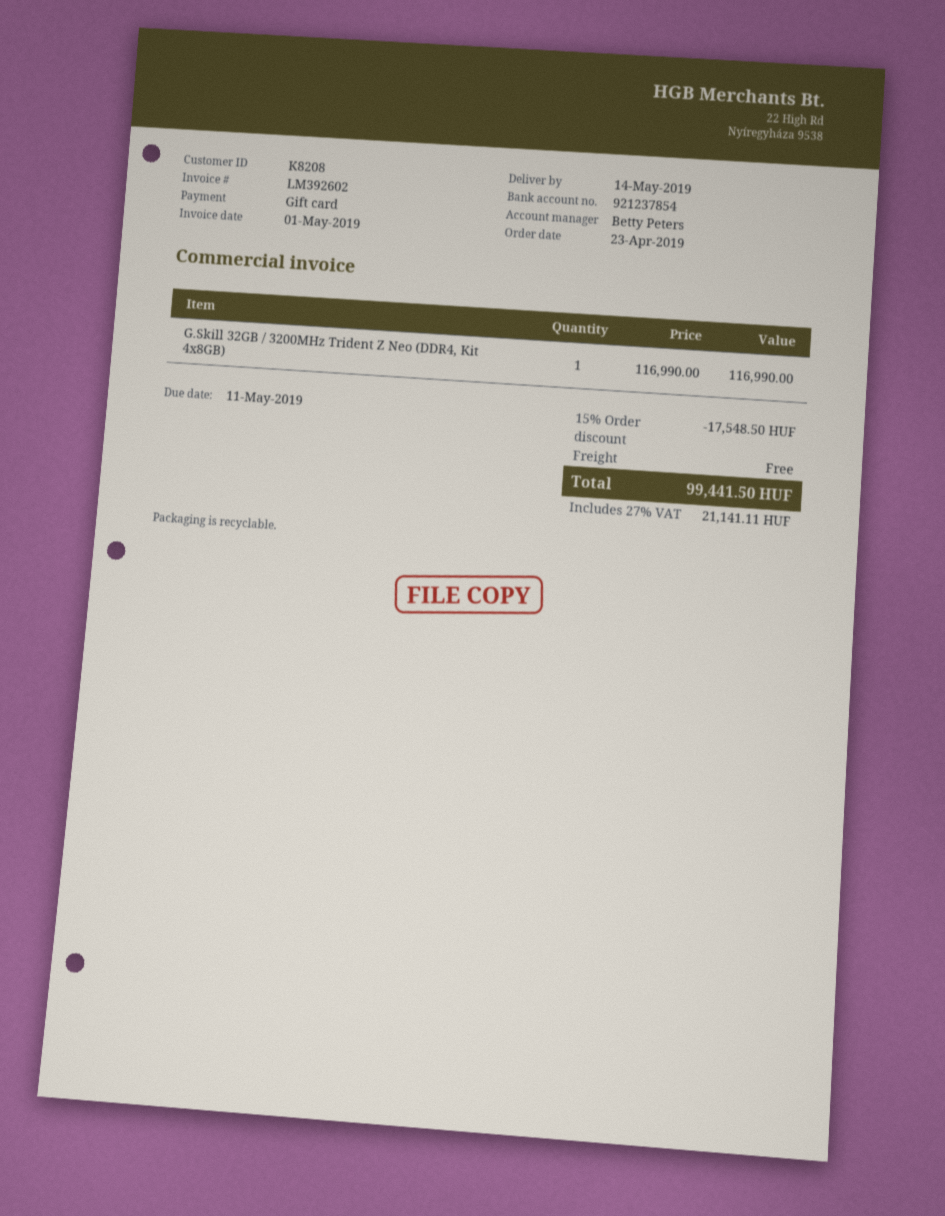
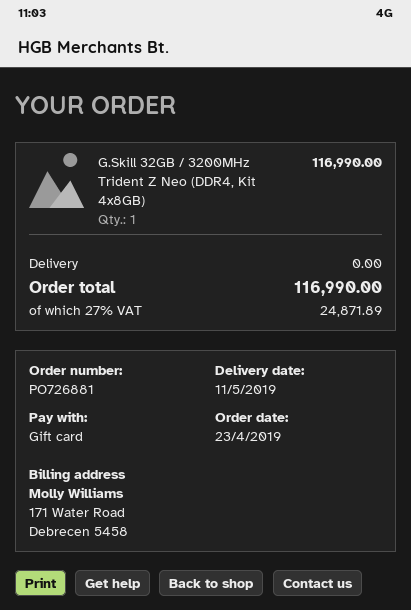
delivery date: 2019-05-14 -> 2019-05-11
discount: 15% = 17548.50 -> none
tax: 27% = 21141.11 -> 27% = 24871.89
total: 99441.50 -> 116990.00

